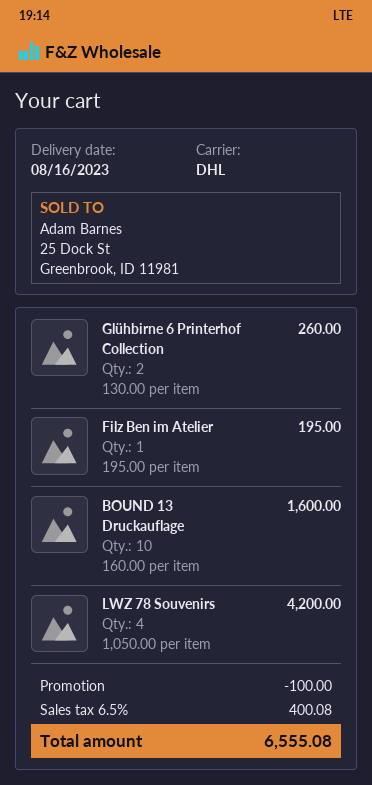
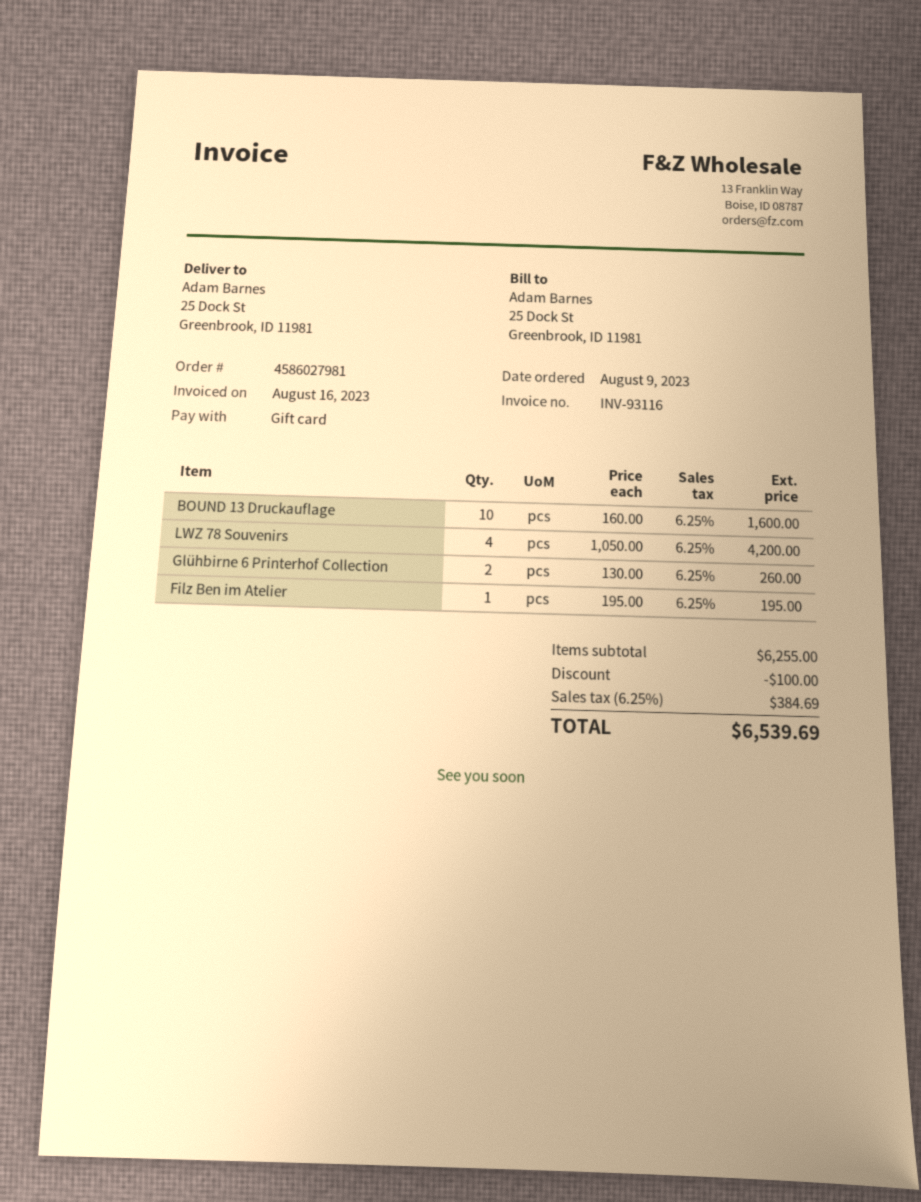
tax: 6.5% = 400.08 -> 6.25% = 384.69
total: 6555.08 -> 6539.69

